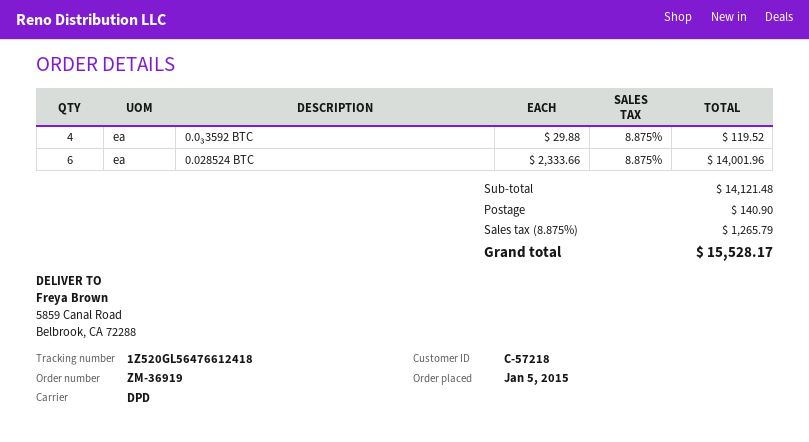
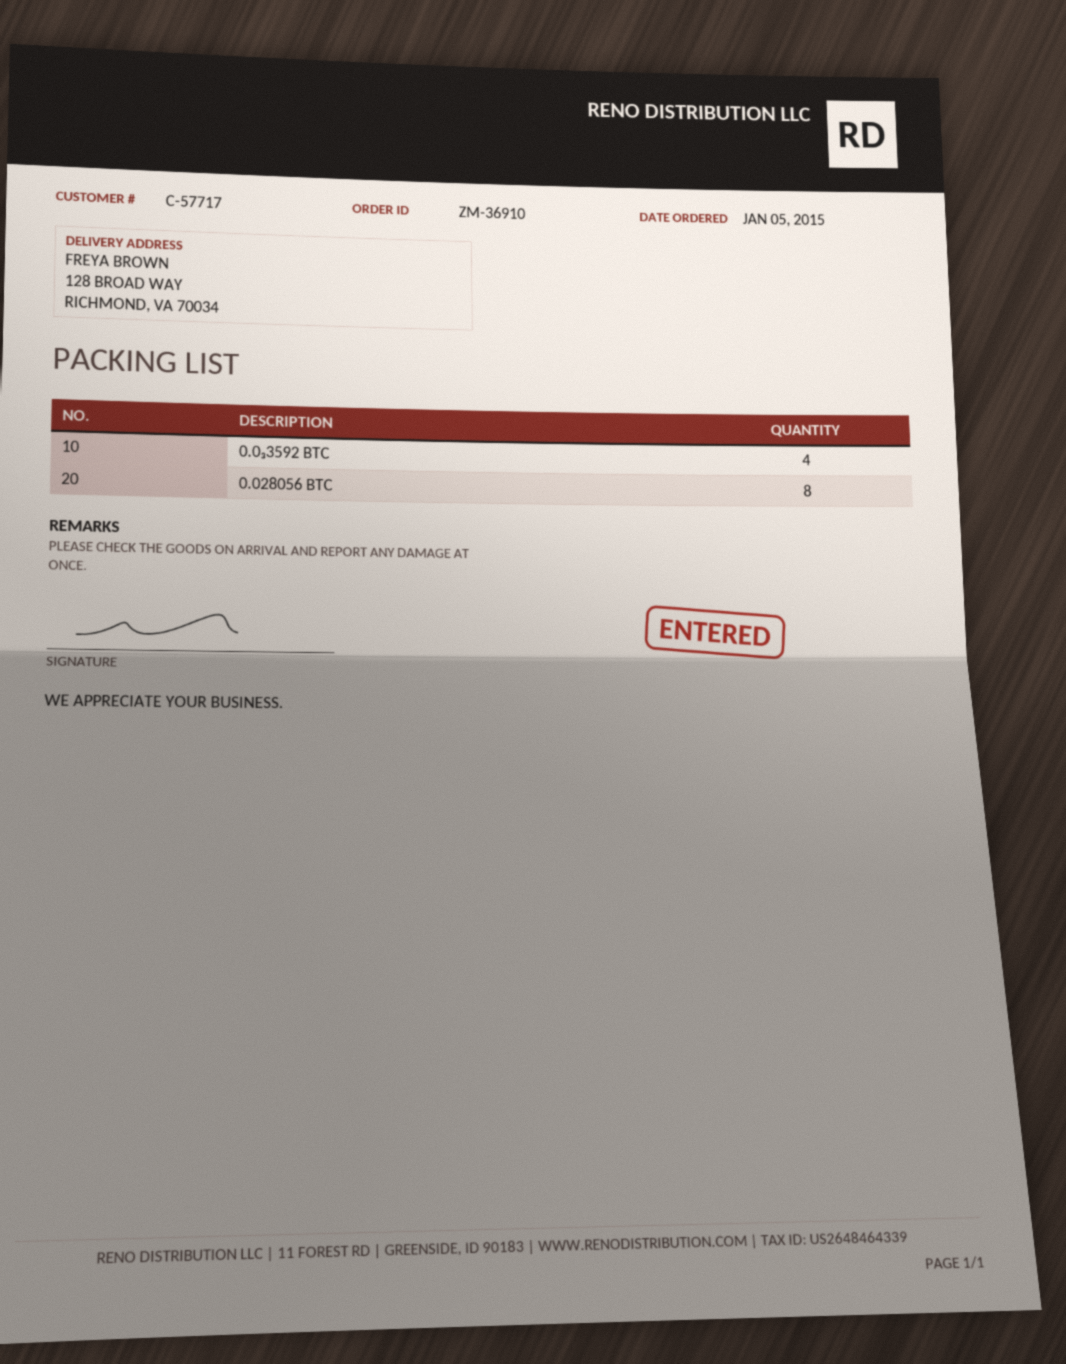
order number: ZM-36919 -> ZM-36910
customer number: C-57218 -> C-57717
ship to: 5859 Canal Road, Belbrook, CA 72288 -> 128 BROAD WAY, RICHMOND, VA 70034
0.028524 BTC: 6 -> none
0.028056 BTC: none -> 8

